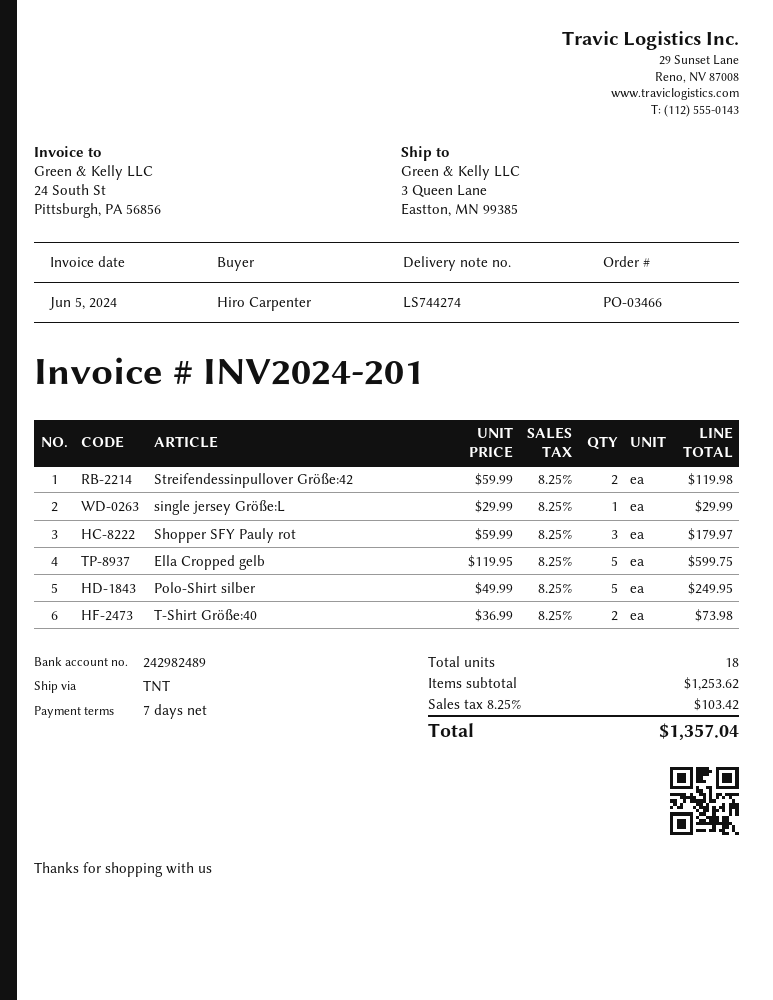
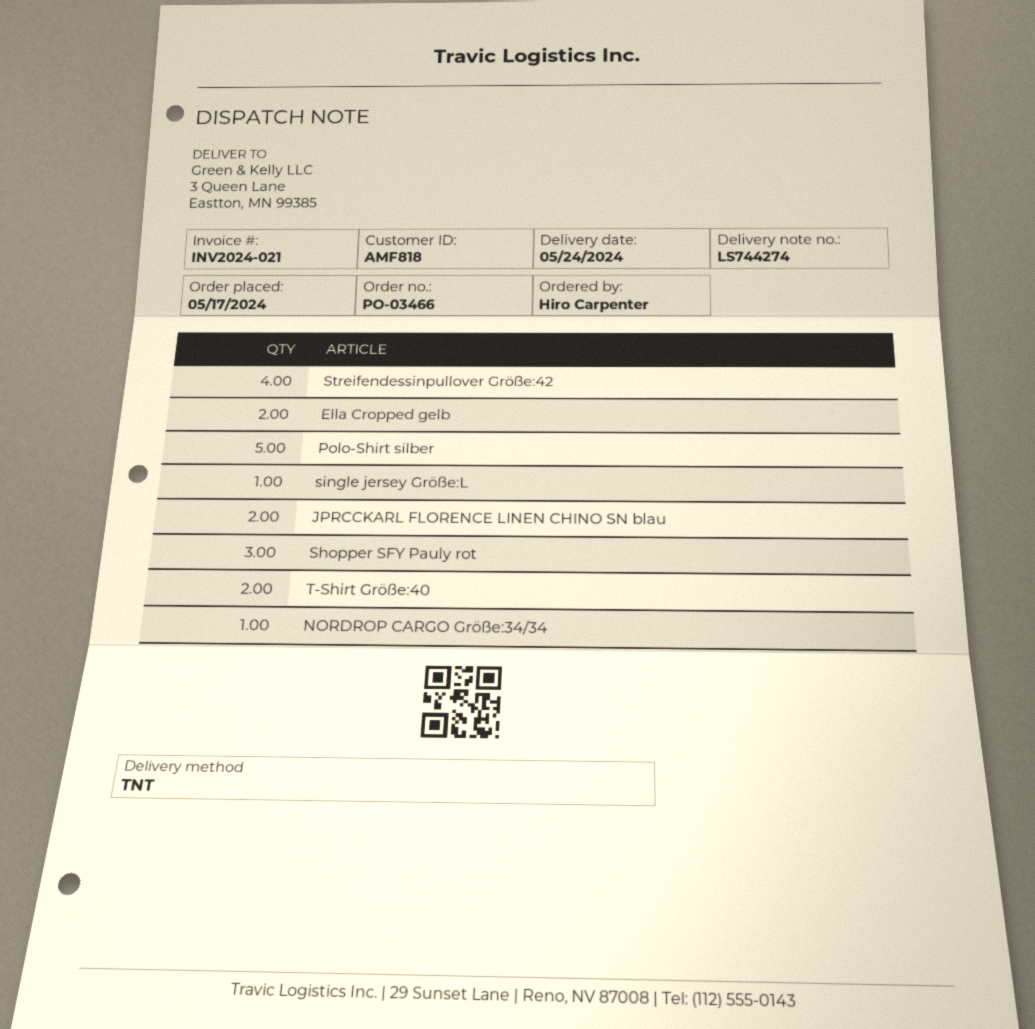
invoice number: INV2024-201 -> INV2024-021
Streifendessinpullover Größe:42: 2 -> 4
Ella Cropped gelb: 5 -> 2
JPRCCKARL FLORENCE LINEN CHINO SN blau: none -> 2
NORDROP CARGO Größe:34/34: none -> 1

